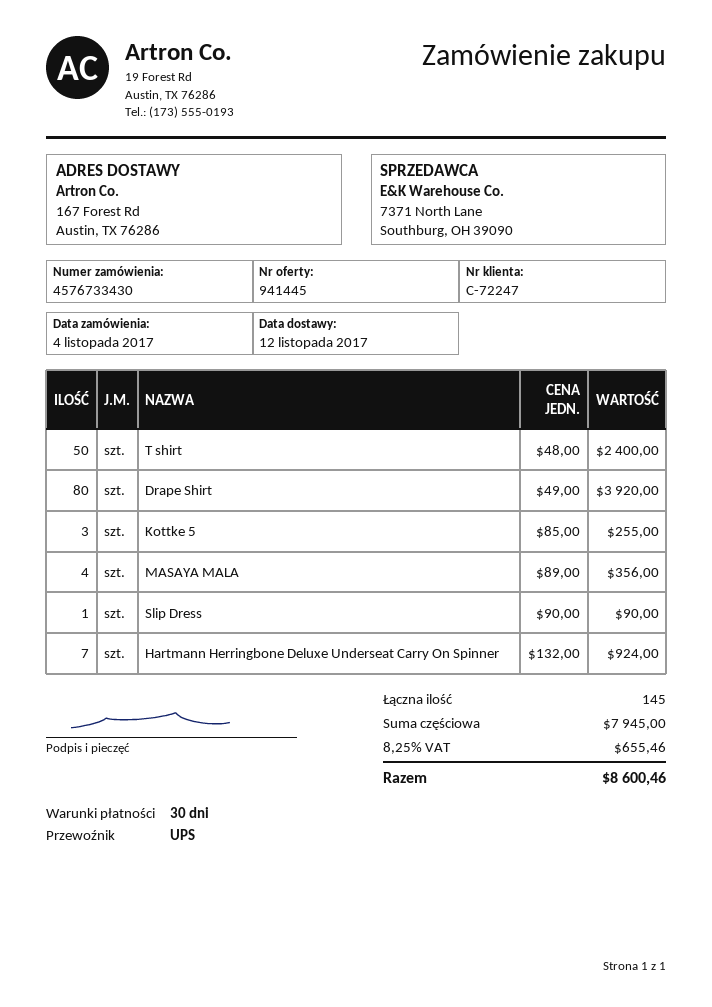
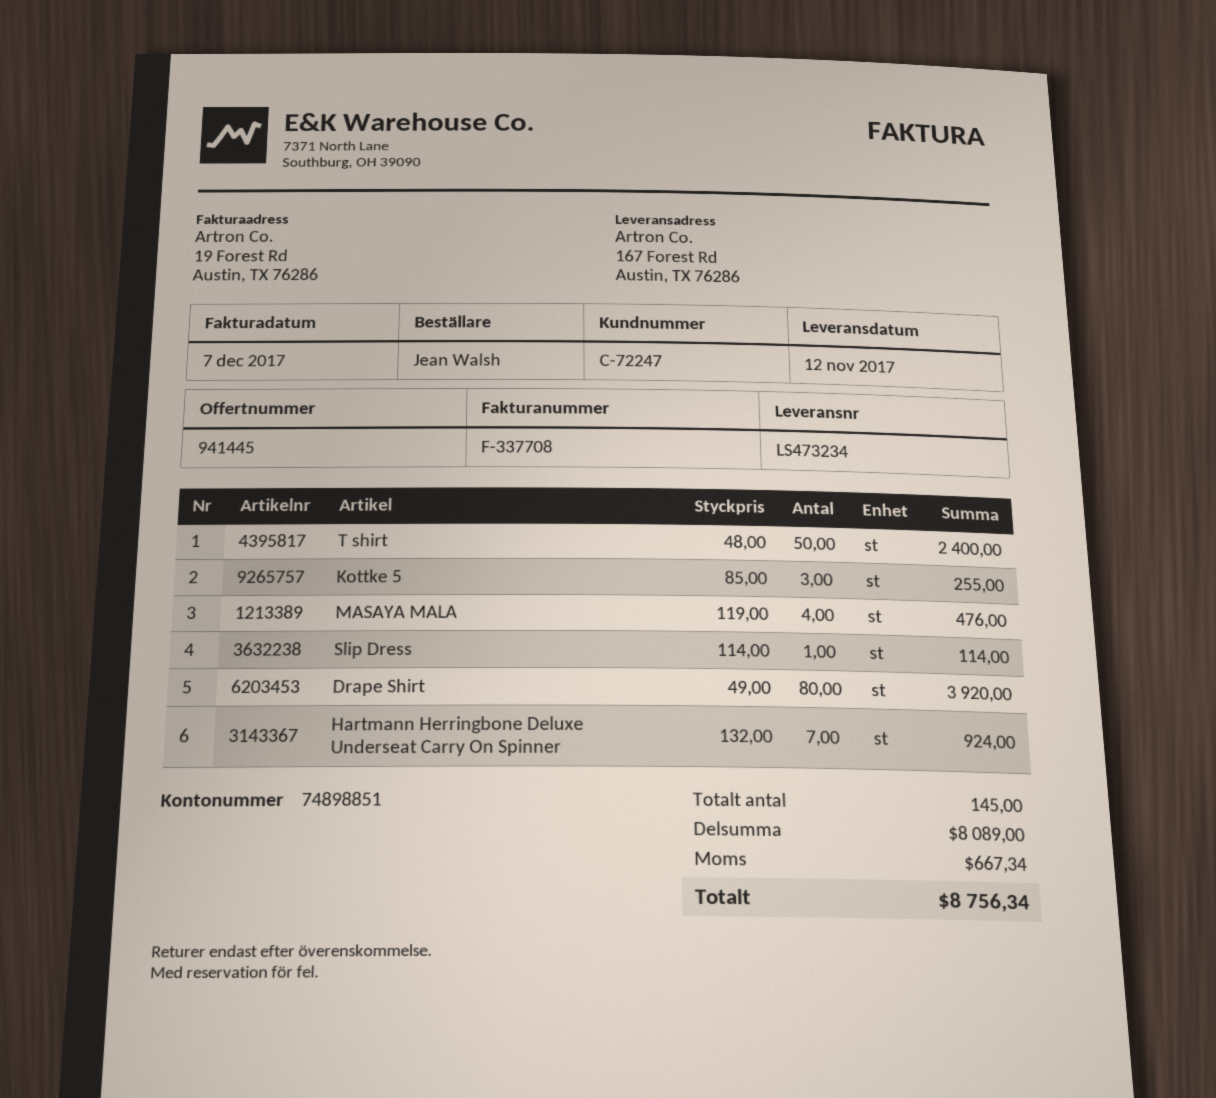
MASAYA MALA: 4 x 89.00 = 356.00 -> 4 x 119.00 = 476.00
Slip Dress: 1 x 90.00 = 90.00 -> 1 x 114.00 = 114.00
subtotal: 7945.00 -> 8089.00
tax: 655.46 -> 667.34
total: 8600.46 -> 8756.34

